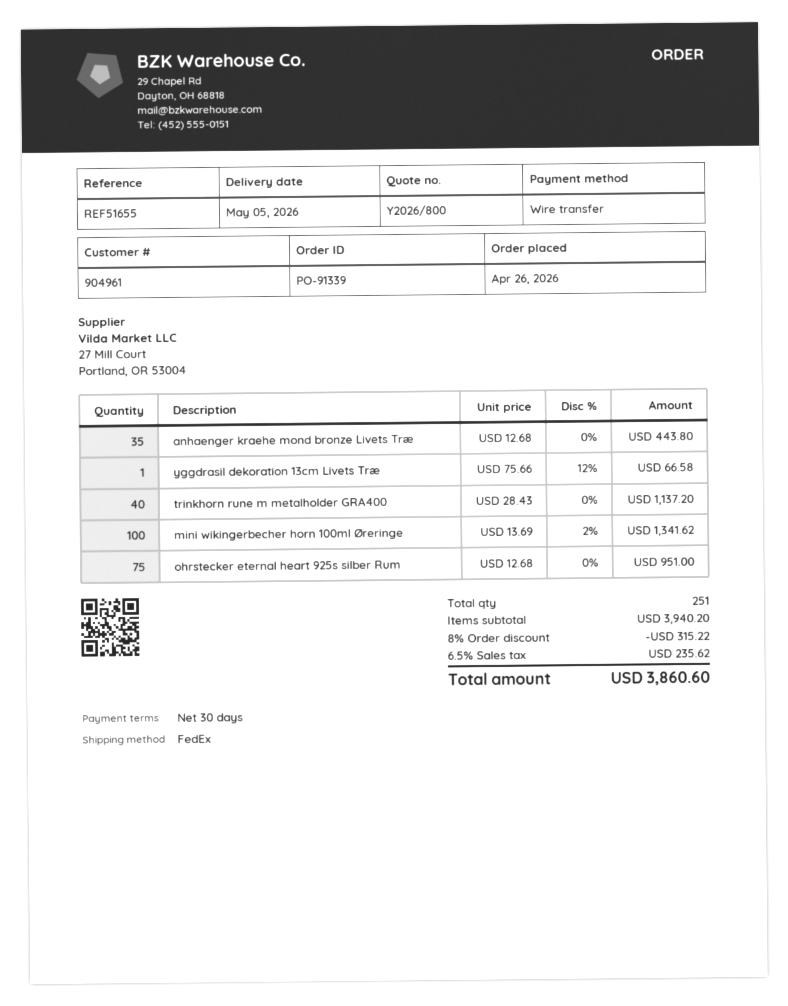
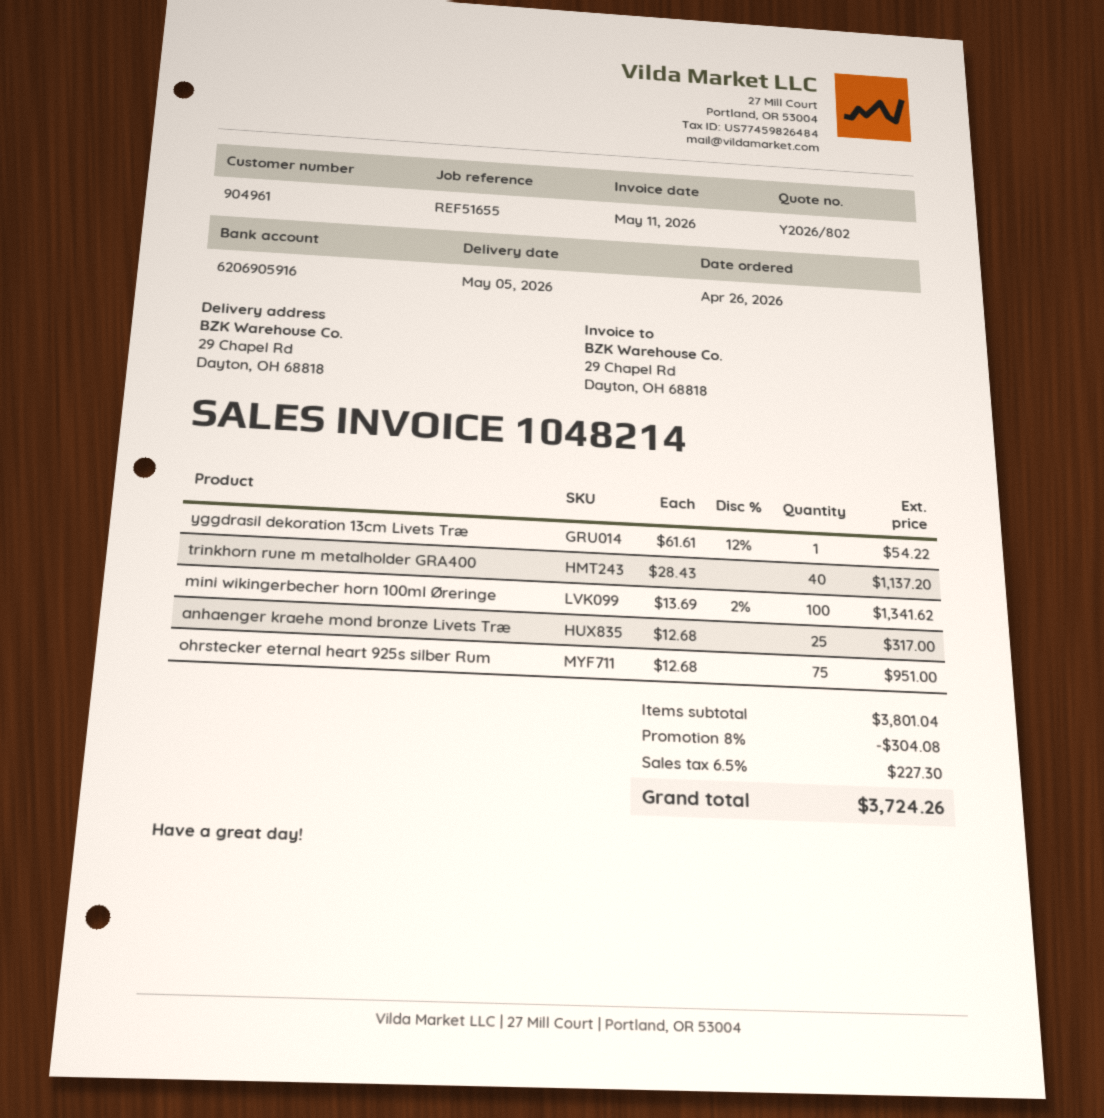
quote number: Y2026/800 -> Y2026/802
anhaenger kraehe mond bronze Livets Træ: 35 x 12.68 = 443.80 -> 25 x 12.68 = 317.00
yggdrasil dekoration 13cm Livets Træ: 1 x 75.66 - 12% = 66.58 -> 1 x 61.61 - 12% = 54.22
subtotal: 3940.20 -> 3801.04
discount: 8% = 315.22 -> 8% = 304.08
tax: 6.5% = 235.62 -> 6.5% = 227.30
total: 3860.60 -> 3724.26

